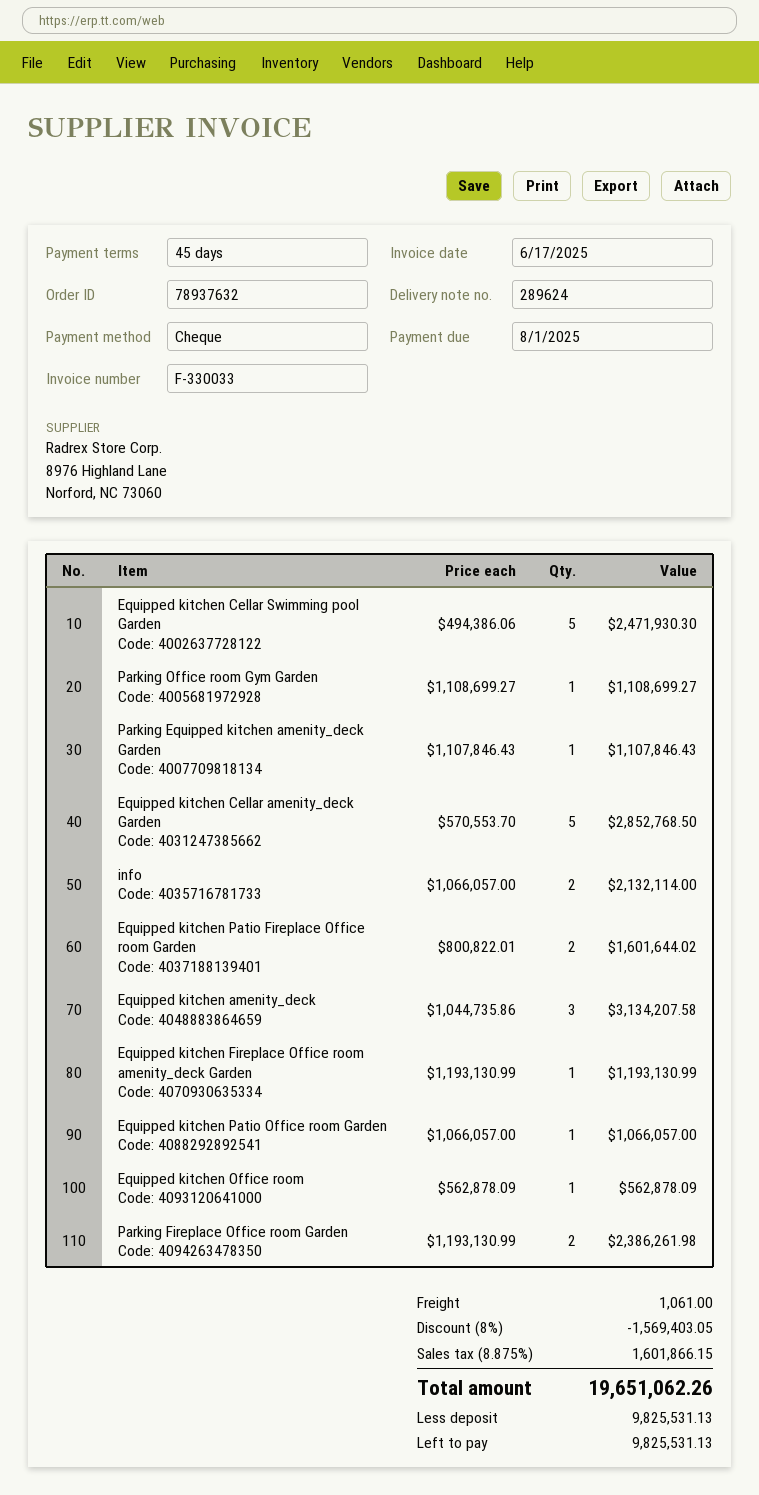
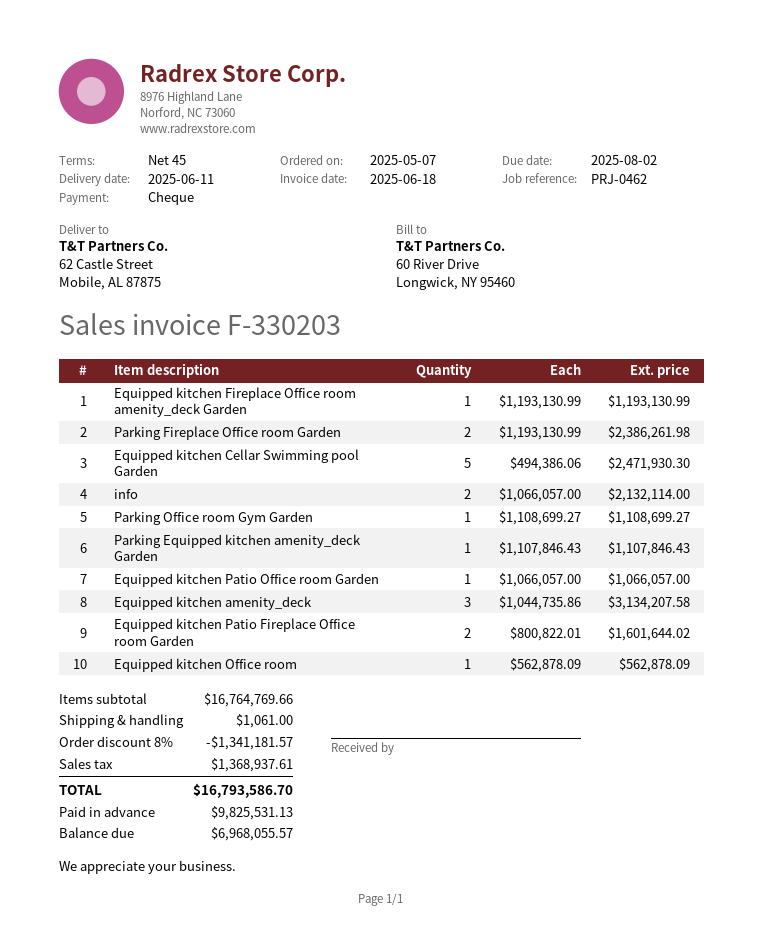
invoice number: F-330033 -> F-330203
invoice date: 2025-06-17 -> 2025-06-18
due date: 2025-08-01 -> 2025-08-02
Equipped kitchen Cellar amenity_deck Garden: 5 x 570553.70 = 2852768.50 -> none
discount: 8% = 1569403.05 -> 8% = 1341181.57
tax: 1601866.15 -> 1368937.61
total: 19651062.26 -> 16793586.70
balance: 9825531.13 -> 6968055.57

